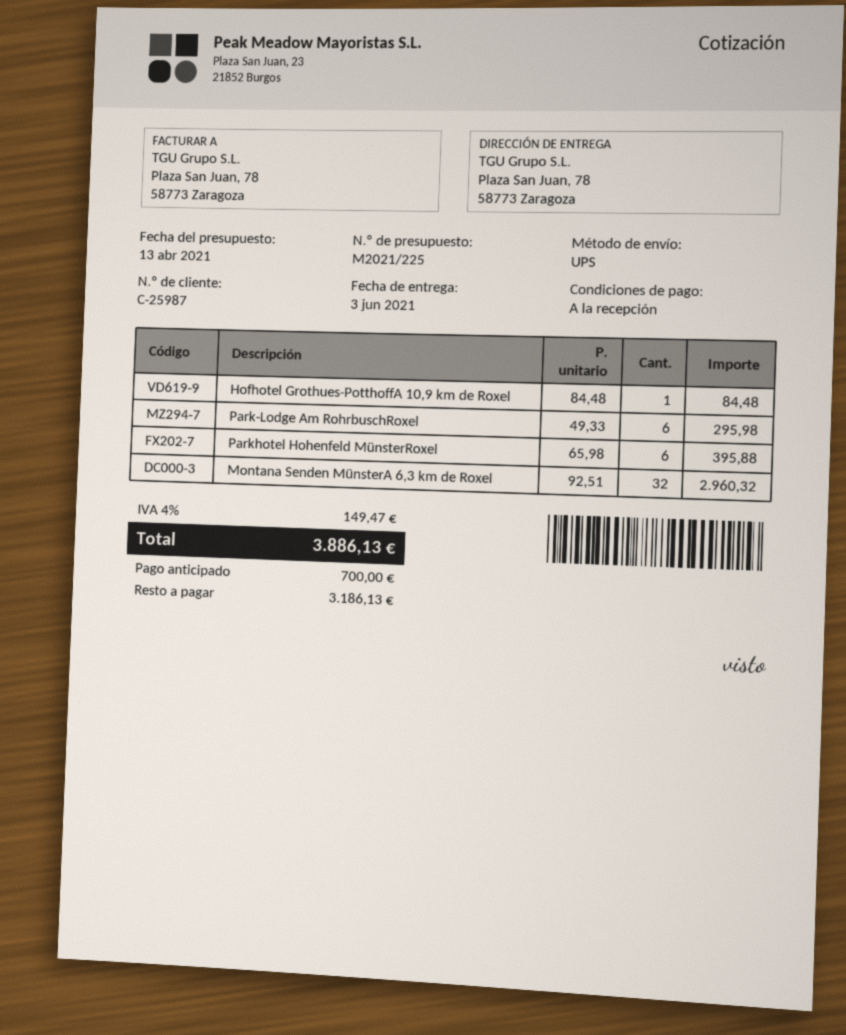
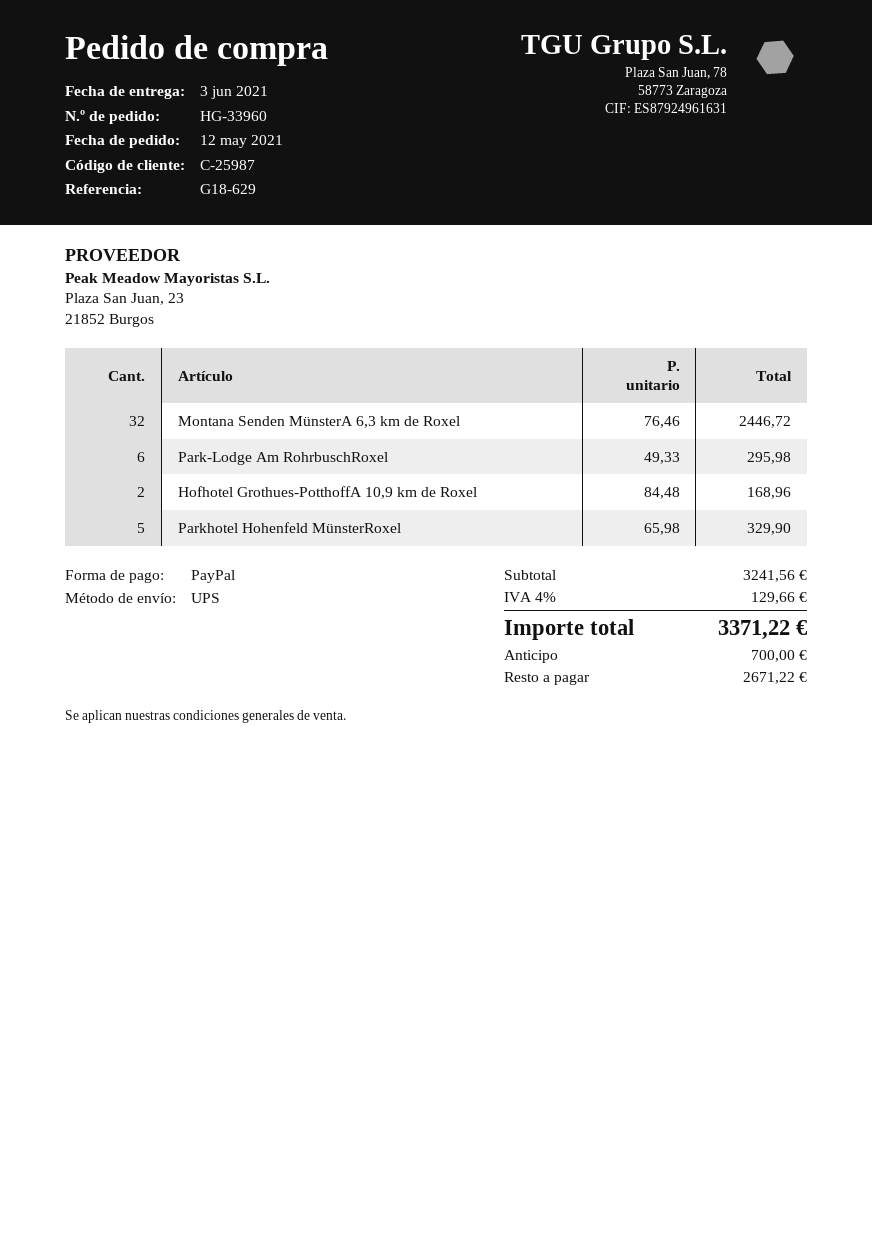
Hofhotel Grothues-PotthoffA 10,9 km de Roxel: 1 x 84.48 = 84.48 -> 2 x 84.48 = 168.96
Parkhotel Hohenfeld MünsterRoxel: 6 x 65.98 = 395.88 -> 5 x 65.98 = 329.90
Montana Senden MünsterA 6,3 km de Roxel: 32 x 92.51 = 2960.32 -> 32 x 76.46 = 2446.72
tax: 4% = 149.47 -> 4% = 129.66
total: 3886.13 -> 3371.22
balance: 3186.13 -> 2671.22

